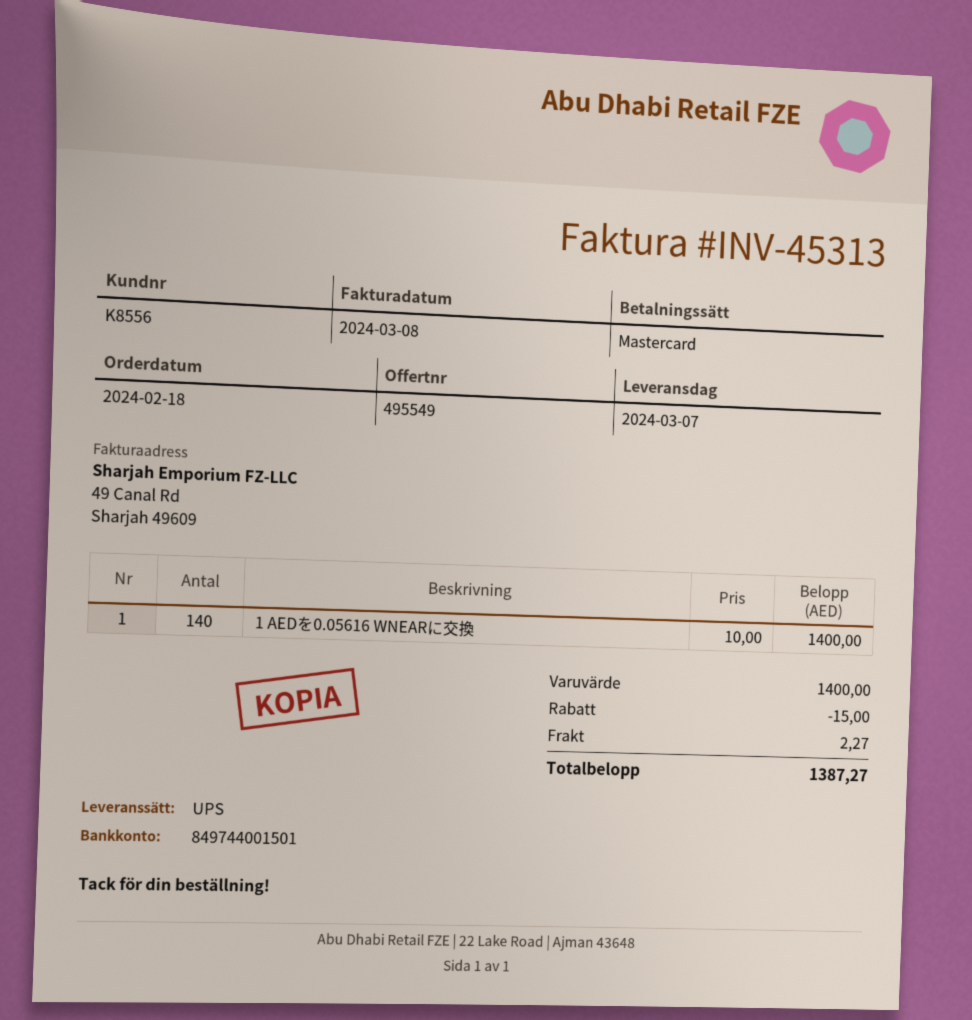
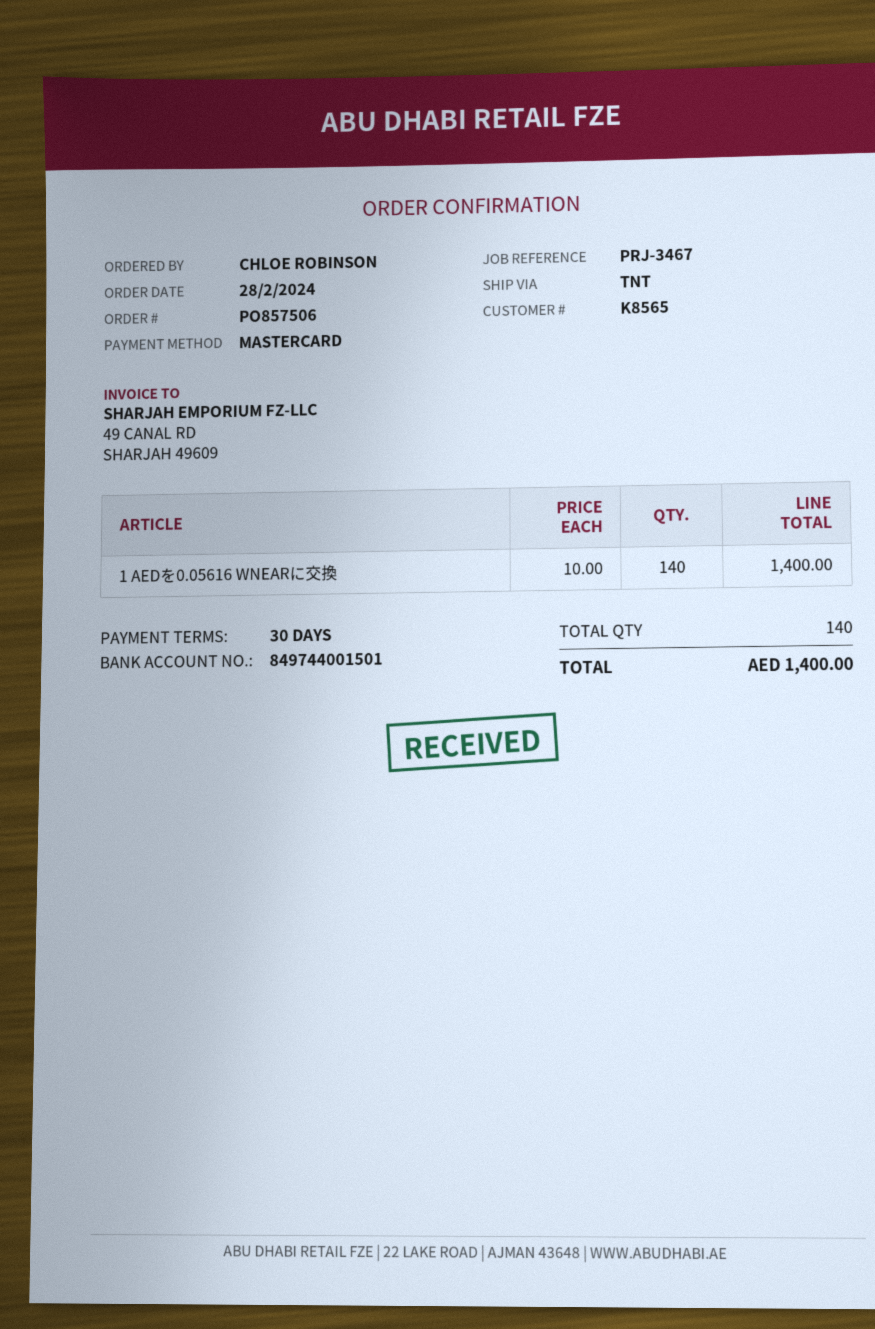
order date: 2024-02-18 -> 2024-02-28
customer number: K8556 -> K8565
shipping method: UPS -> TNT
discount: 15.00 -> none
shipping: 2.27 -> none
total: 1387.27 -> 1400.00

